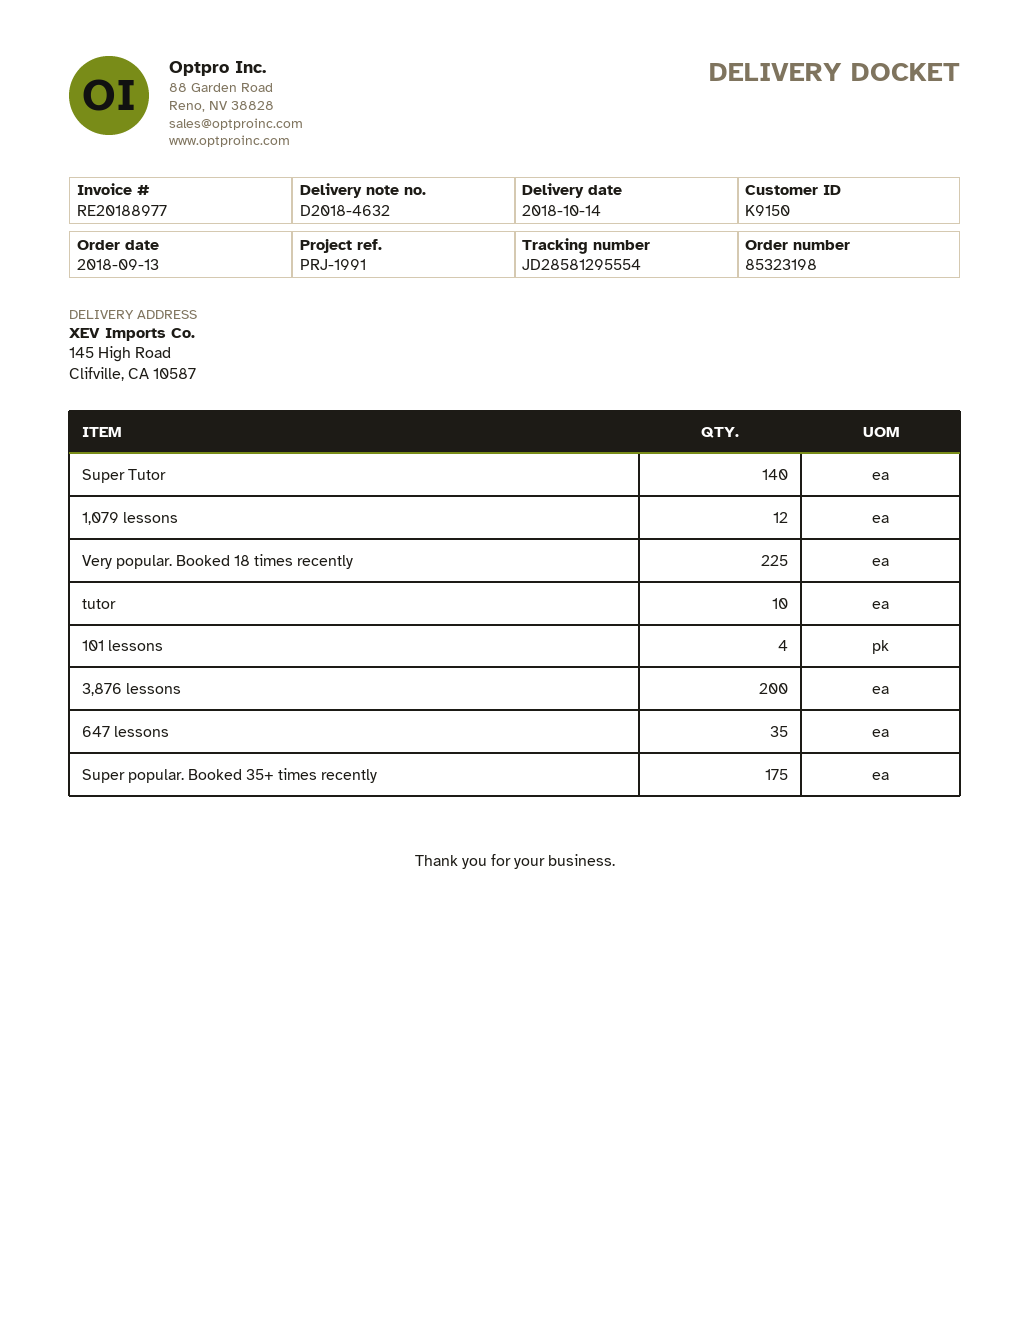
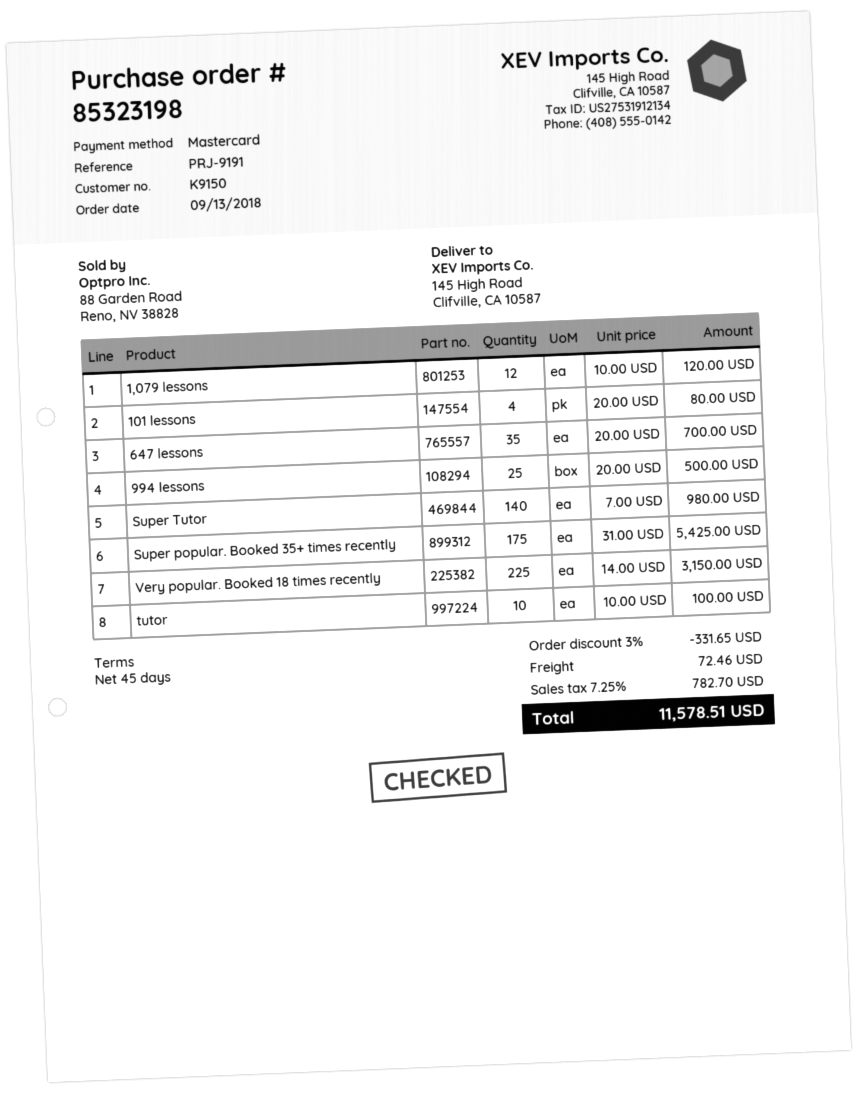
reference: PRJ-1991 -> PRJ-9191
3,876 lessons: 200 -> none
994 lessons: none -> 25

